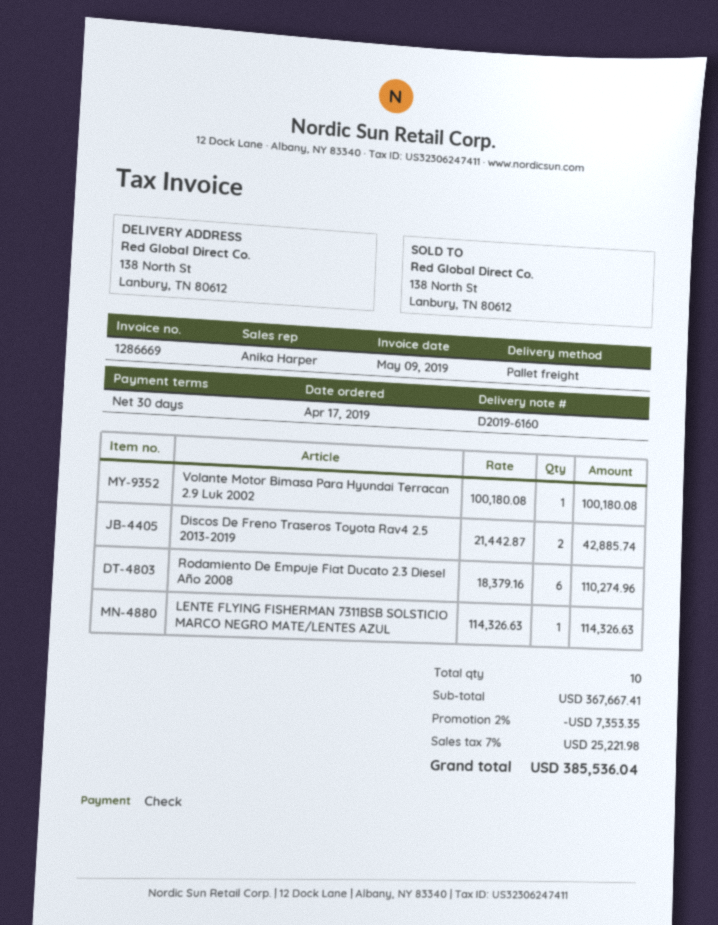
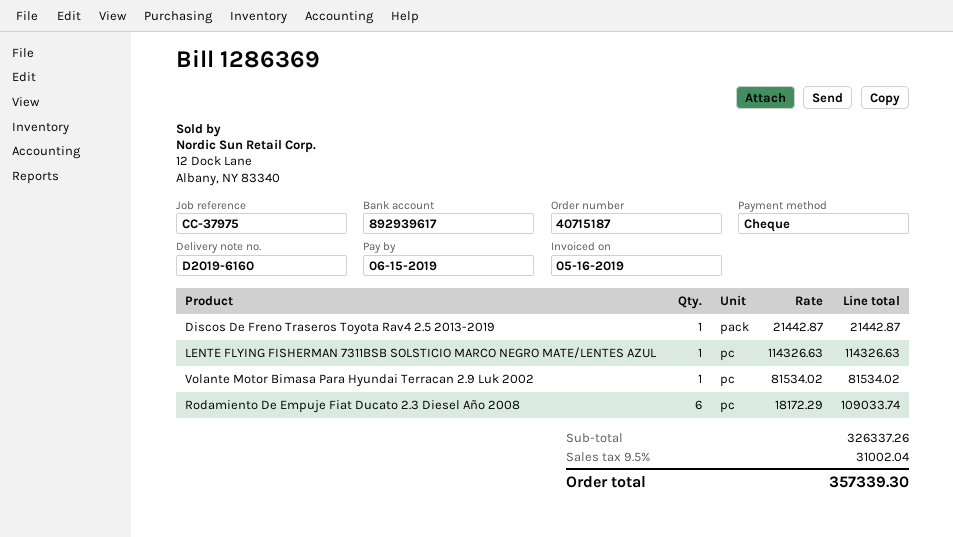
invoice number: 1286669 -> 1286369
invoice date: 2019-05-09 -> 2019-05-16
Volante Motor Bimasa Para Hyundai Terracan 2.9 Luk 2002: 1 x 100180.08 = 100180.08 -> 1 x 81534.02 = 81534.02
Discos De Freno Traseros Toyota Rav4 2.5 2013-2019: 2 x 21442.87 = 42885.74 -> 1 x 21442.87 = 21442.87
Rodamiento De Empuje Fiat Ducato 2.3 Diesel Año 2008: 6 x 18379.16 = 110274.96 -> 6 x 18172.29 = 109033.74
subtotal: 367667.41 -> 326337.26
discount: 2% = 7353.35 -> none
tax: 7% = 25221.98 -> 9.5% = 31002.04
total: 385536.04 -> 357339.30

